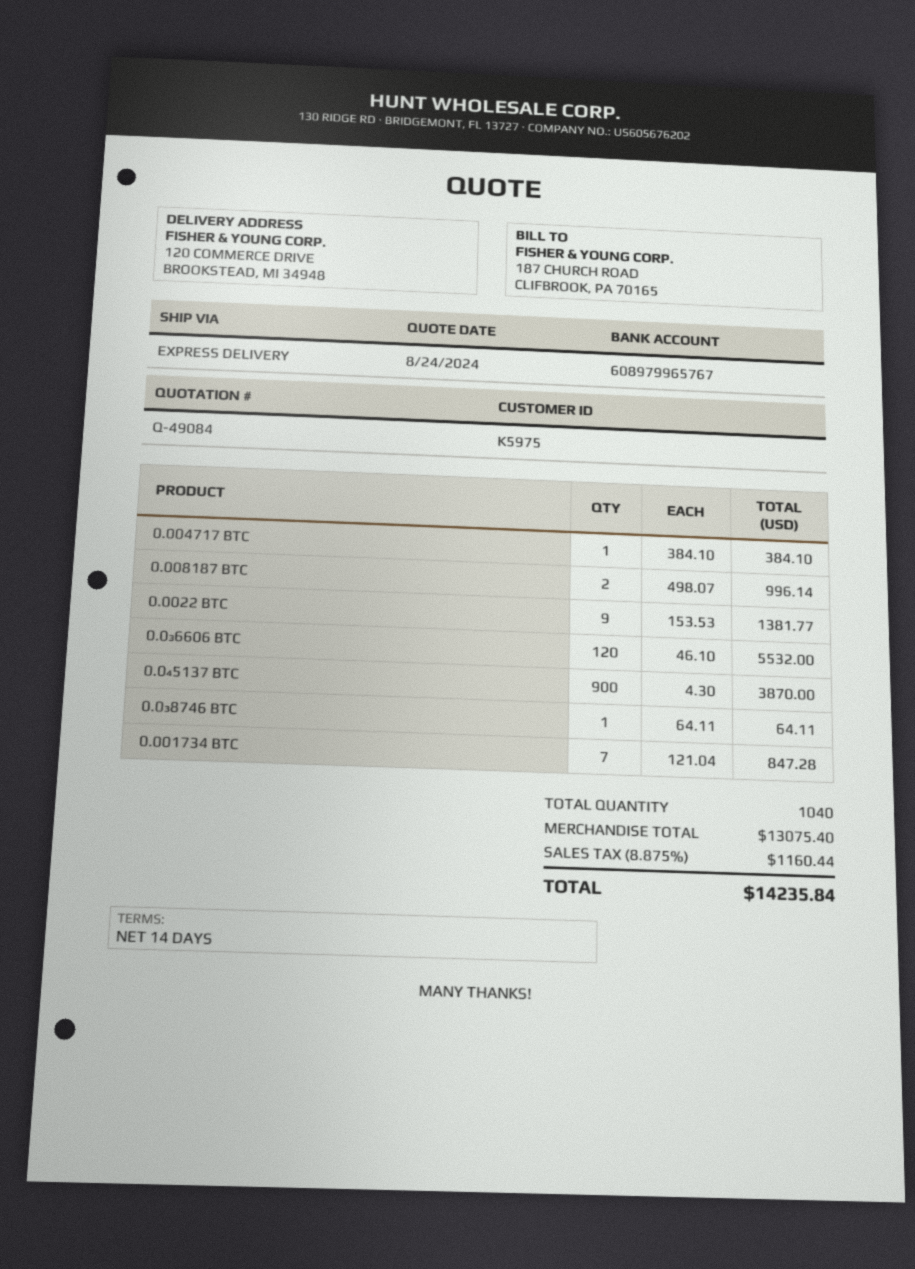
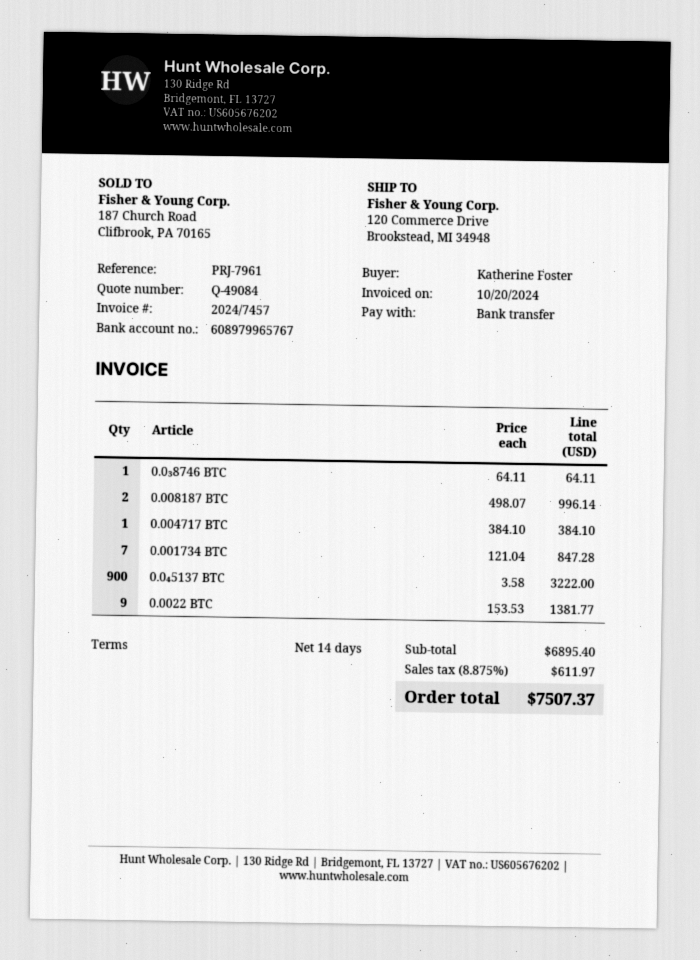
0.0₃6606 BTC: 120 x 46.10 = 5532.00 -> none
0.0₄5137 BTC: 900 x 4.30 = 3870.00 -> 900 x 3.58 = 3222.00
subtotal: 13075.40 -> 6895.40
tax: 8.875% = 1160.44 -> 8.875% = 611.97
total: 14235.84 -> 7507.37

